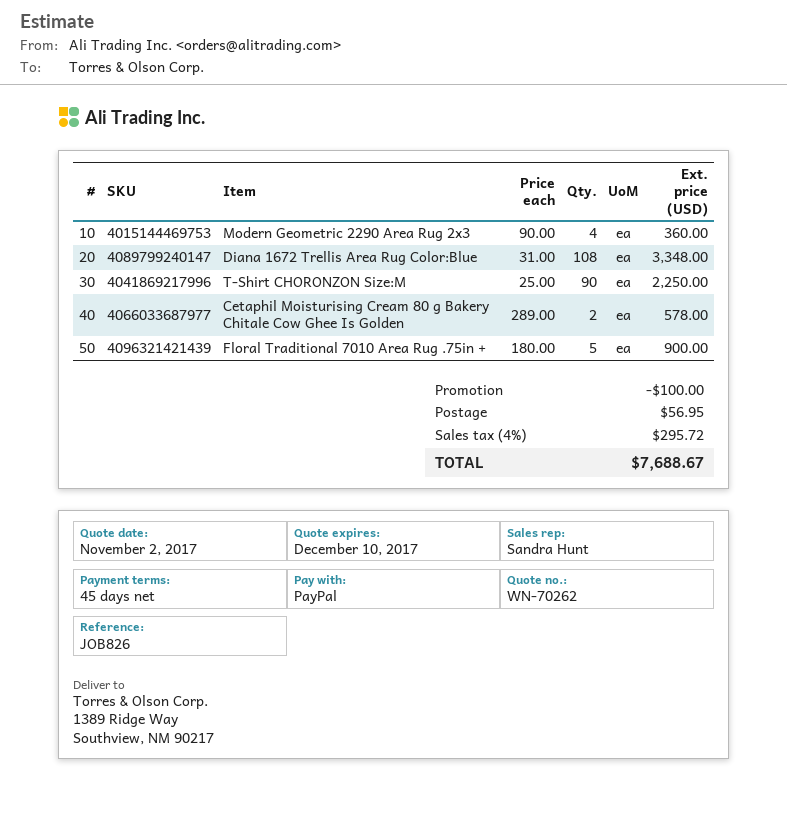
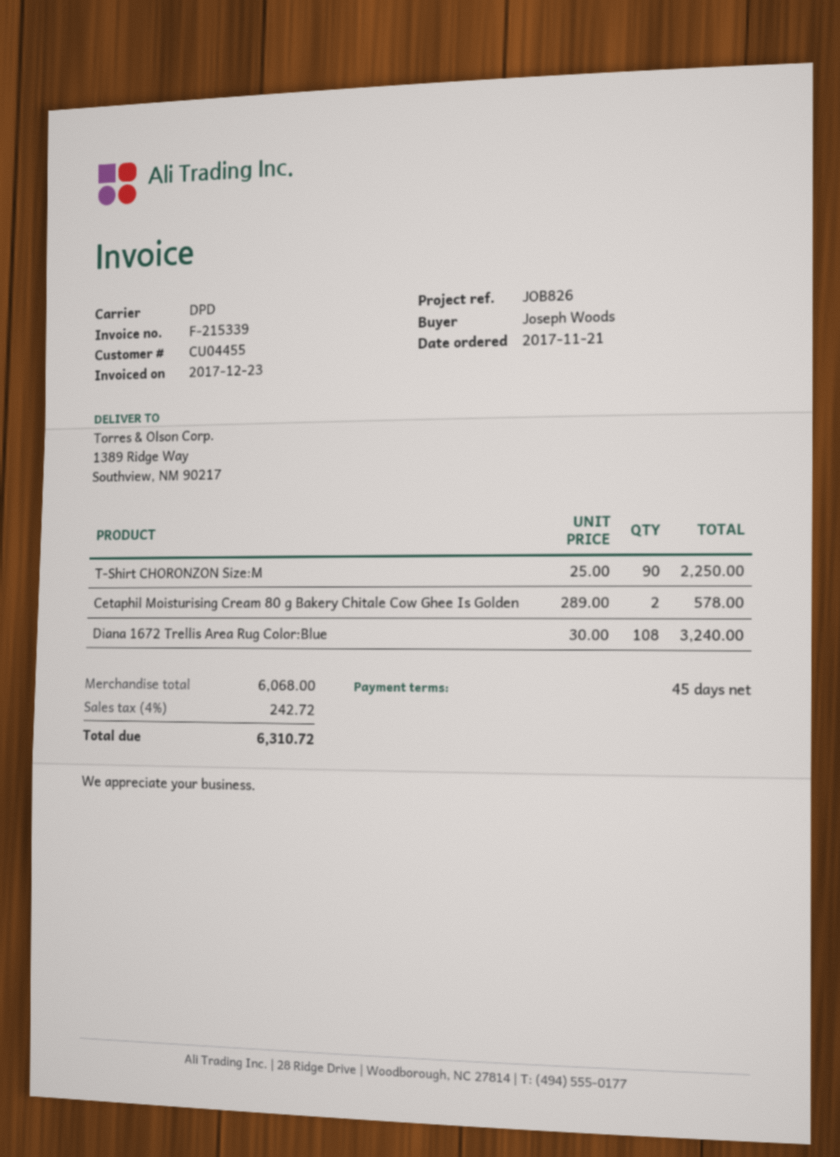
Modern Geometric 2290 Area Rug 2x3: 4 x 90.00 = 360.00 -> none
Diana 1672 Trellis Area Rug Color:Blue: 108 x 31.00 = 3348.00 -> 108 x 30.00 = 3240.00
Floral Traditional 7010 Area Rug .75in +: 5 x 180.00 = 900.00 -> none
discount: 100.00 -> none
shipping: 56.95 -> none
tax: 4% = 295.72 -> 4% = 242.72
total: 7688.67 -> 6310.72

